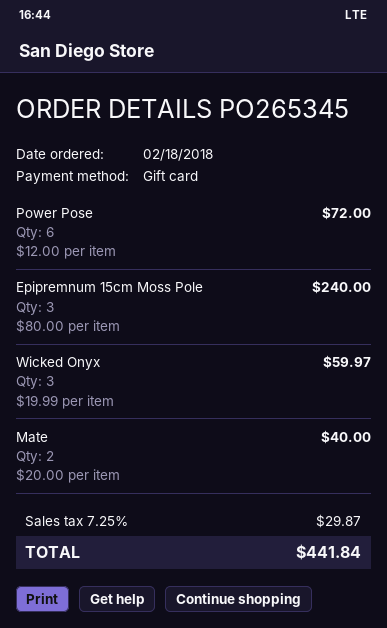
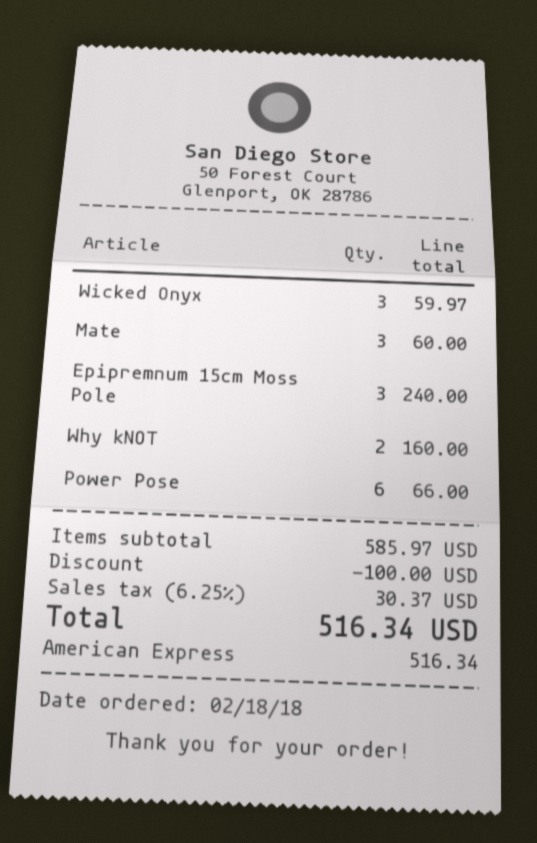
payment method: gift card -> American Express
Power Pose: 6 for 72.00 -> 6 for 66.00
Mate: 2 for 40.00 -> 3 for 60.00
Why kNOT: none -> 2 for 160.00
discount: none -> 100.00
tax: 7.25% = 29.87 -> 6.25% = 30.37
total: 441.84 -> 516.34

